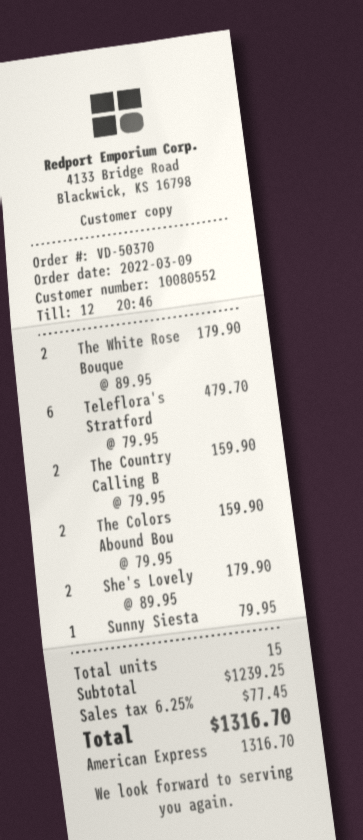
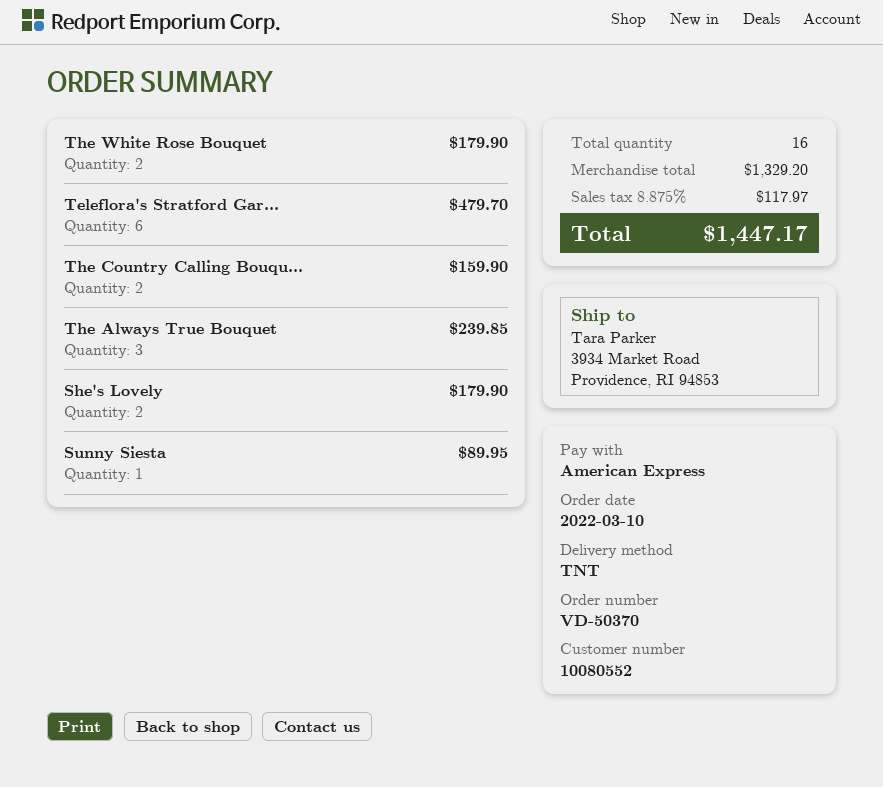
order date: 2022-03-09 -> 2022-03-10
The Colors Abound Bou: 2 for 159.90 -> none
Sunny Siesta: 1 for 79.95 -> 1 for 89.95
The Always True Bouquet: none -> 3 for 239.85
total quantity: 15 -> 16
subtotal: 1239.25 -> 1329.20
tax: 6.25% = 77.45 -> 8.875% = 117.97
total: 1316.70 -> 1447.17

